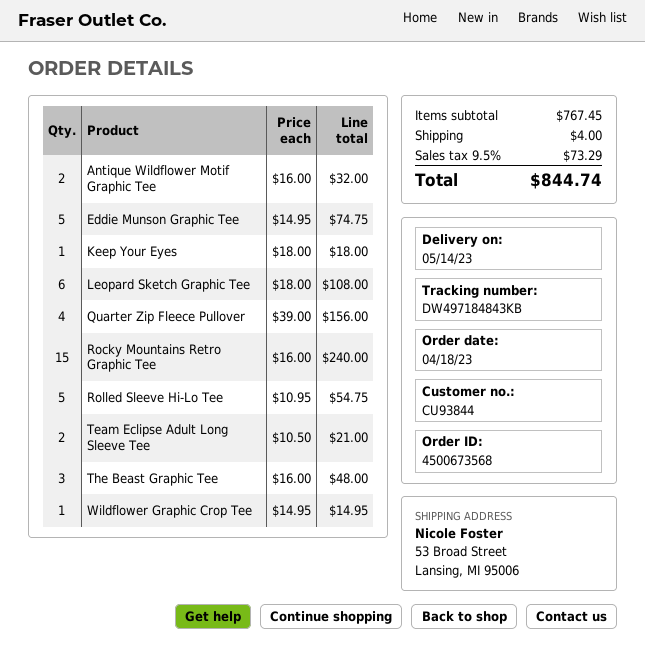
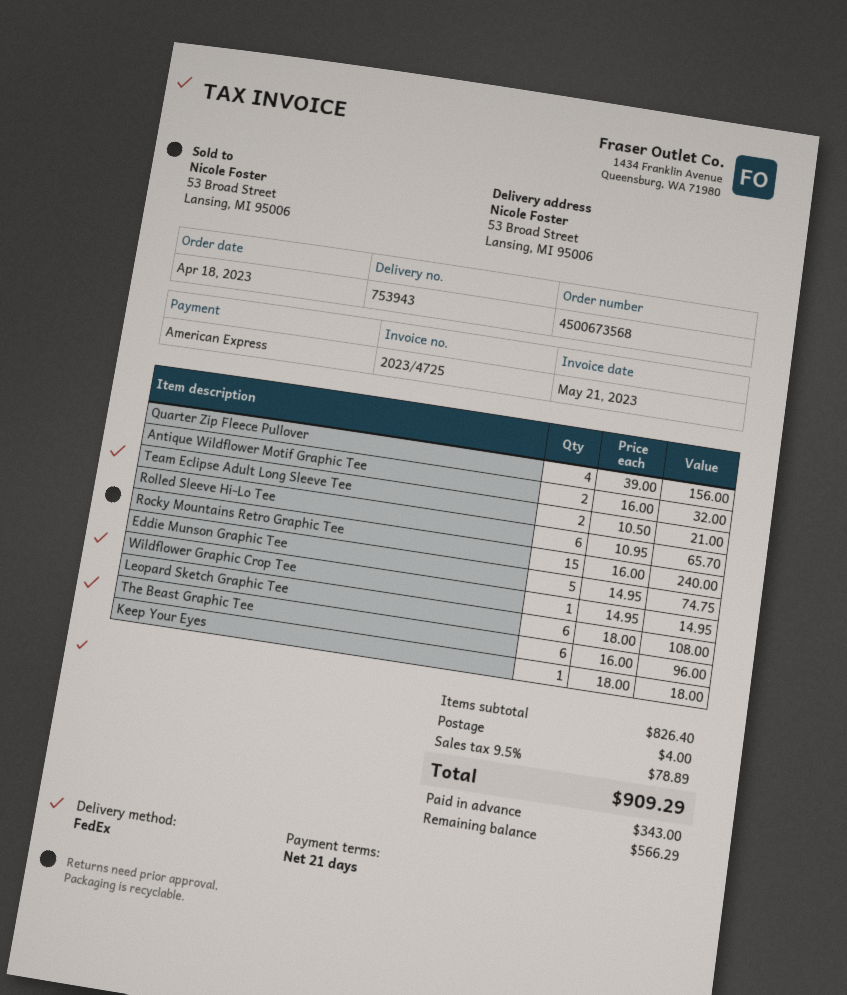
Rolled Sleeve Hi-Lo Tee: 5 x 10.95 = 54.75 -> 6 x 10.95 = 65.70
The Beast Graphic Tee: 3 x 16.00 = 48.00 -> 6 x 16.00 = 96.00
subtotal: 767.45 -> 826.40
tax: 9.5% = 73.29 -> 9.5% = 78.89
total: 844.74 -> 909.29

